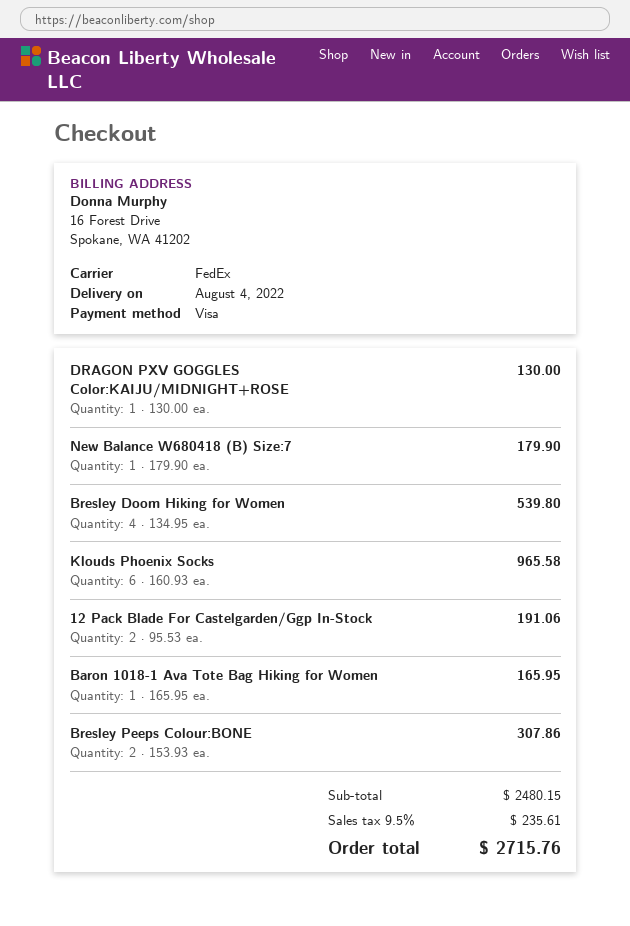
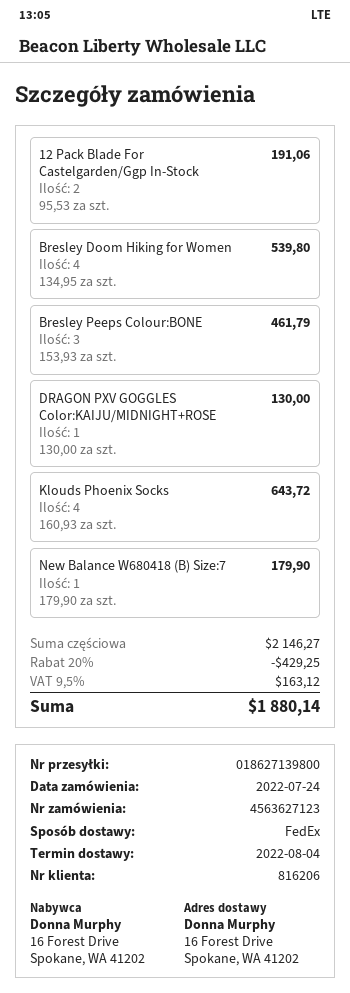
Klouds Phoenix Socks: 6 x 160.93 = 965.58 -> 4 x 160.93 = 643.72
Baron 1018-1 Ava Tote Bag Hiking for Women: 1 x 165.95 = 165.95 -> none
Bresley Peeps Colour:BONE: 2 x 153.93 = 307.86 -> 3 x 153.93 = 461.79
subtotal: 2480.15 -> 2146.27
discount: none -> 20% = 429.25
tax: 9.5% = 235.61 -> 9.5% = 163.12
total: 2715.76 -> 1880.14

